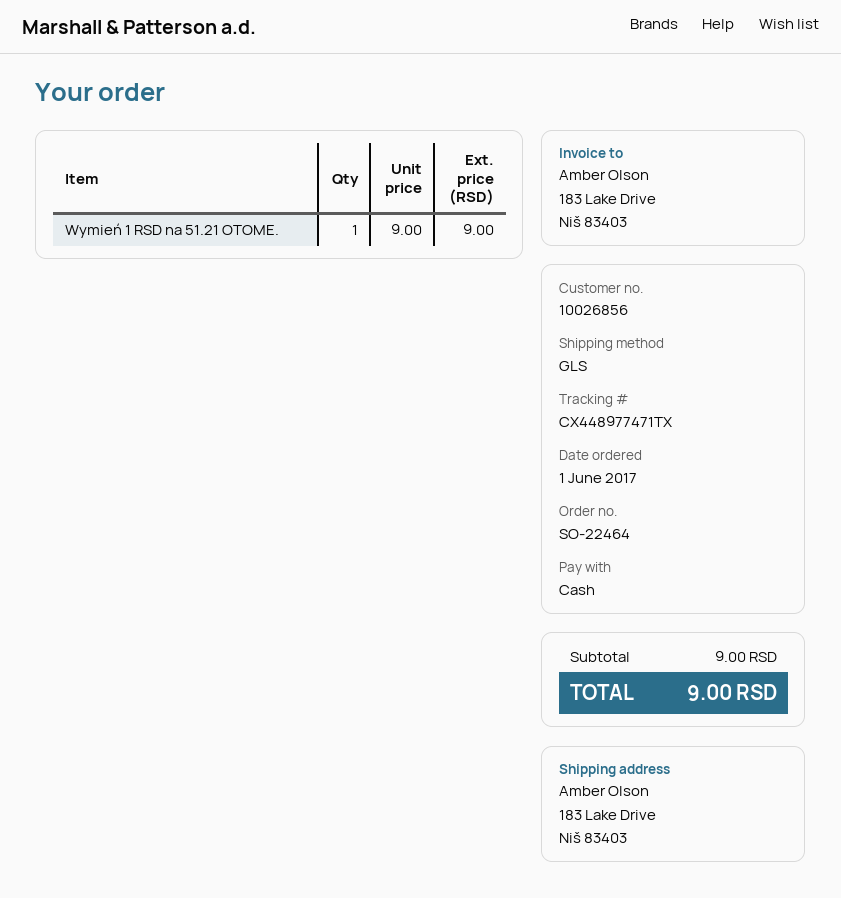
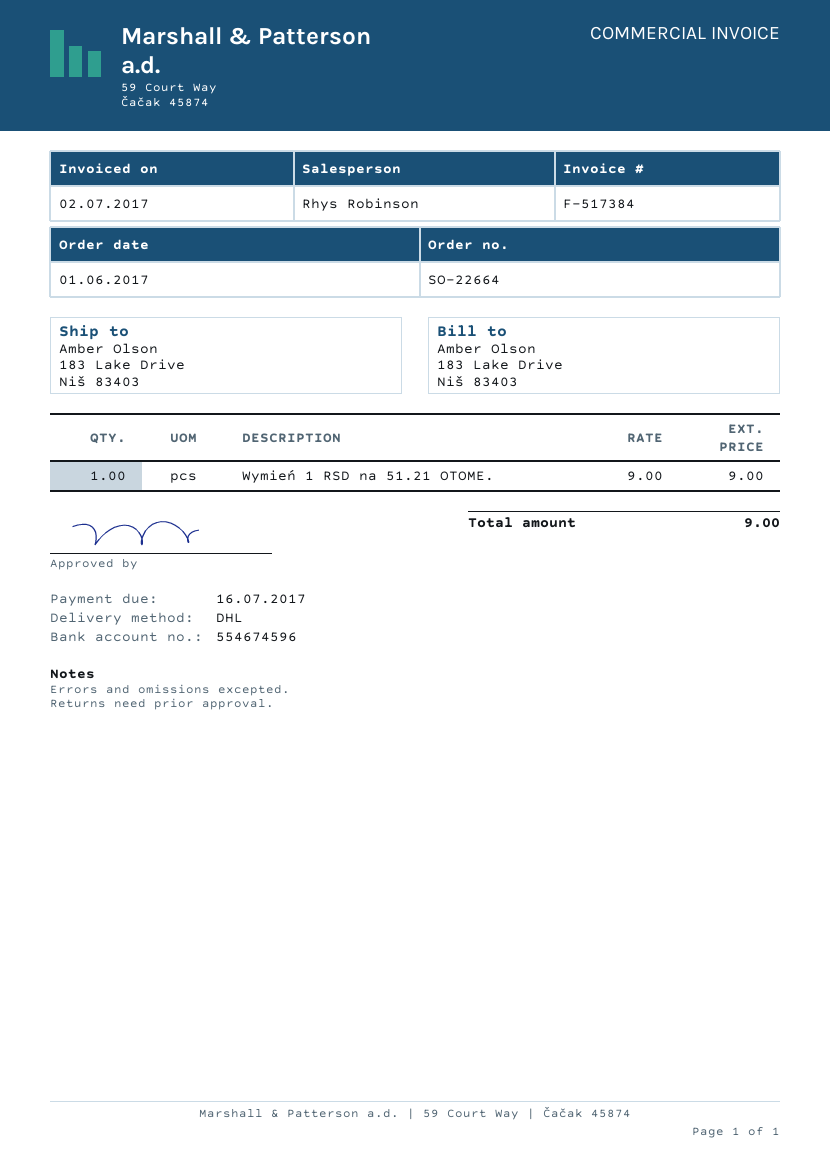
order number: SO-22464 -> SO-22664
shipping method: GLS -> DHL

